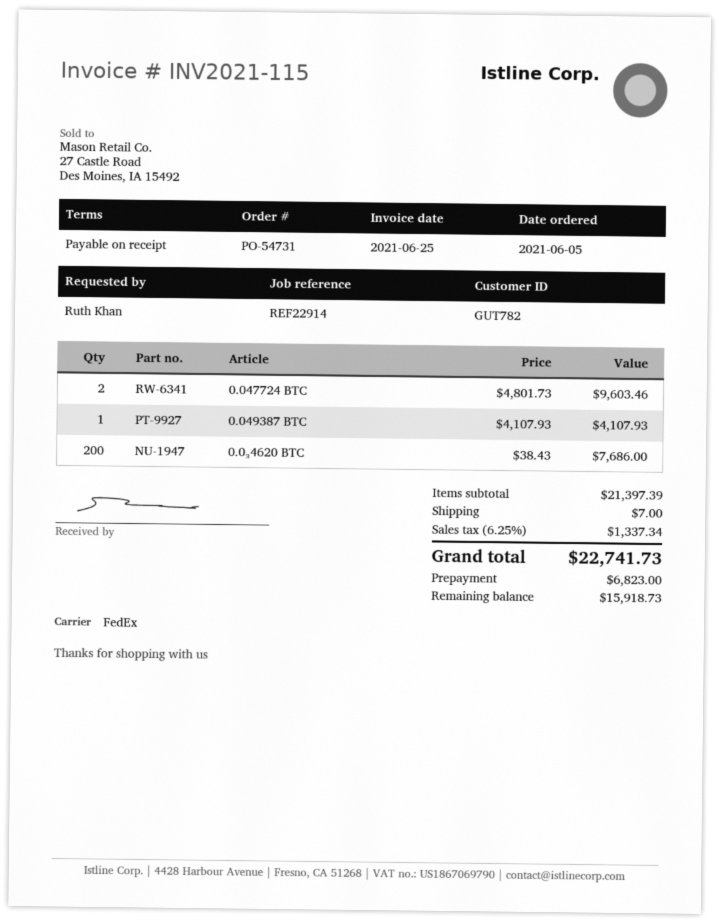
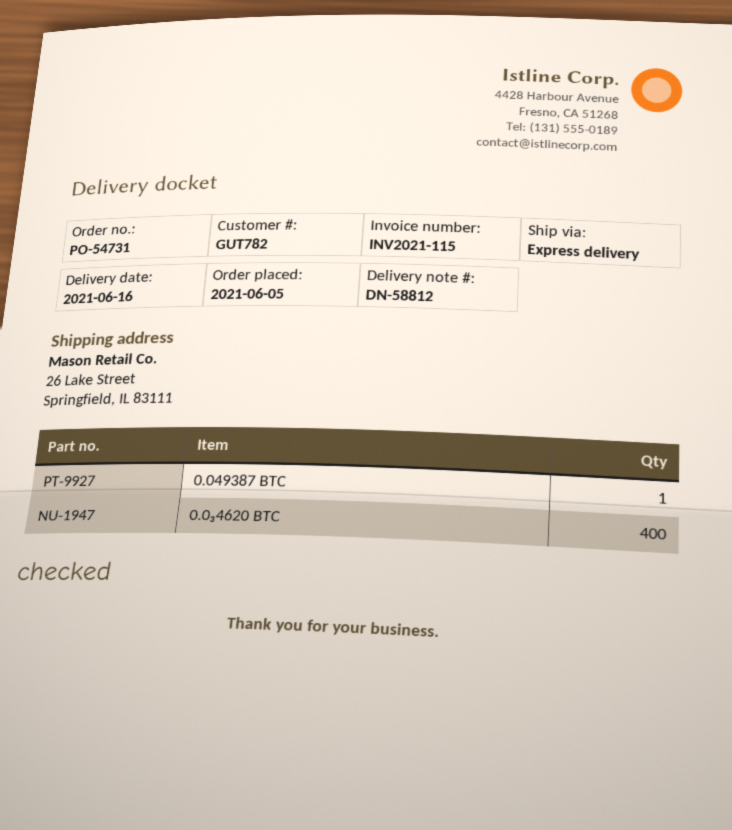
shipping method: FedEx -> express
0.047724 BTC: 2 -> none
0.0₃4620 BTC: 200 -> 400

